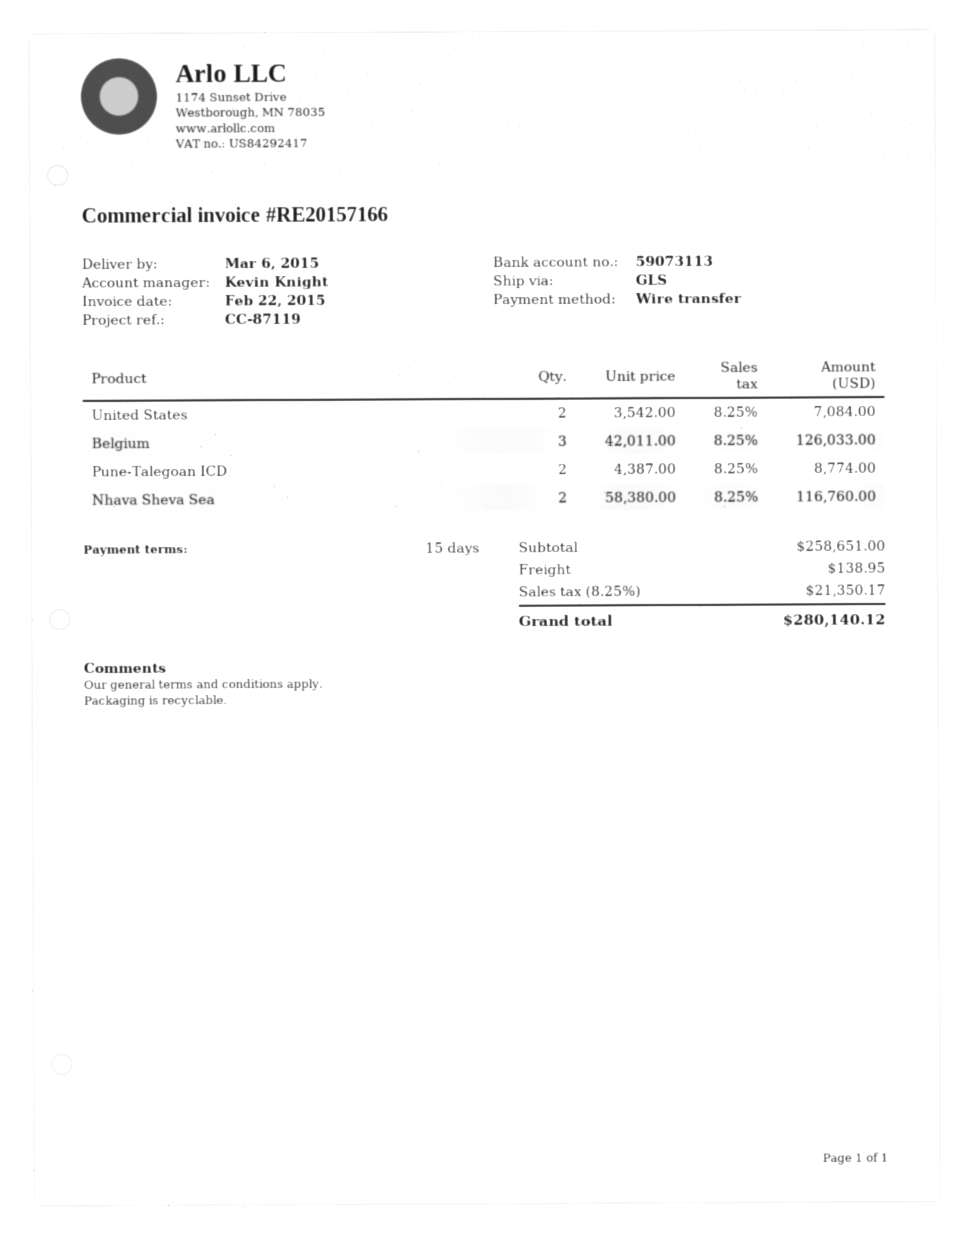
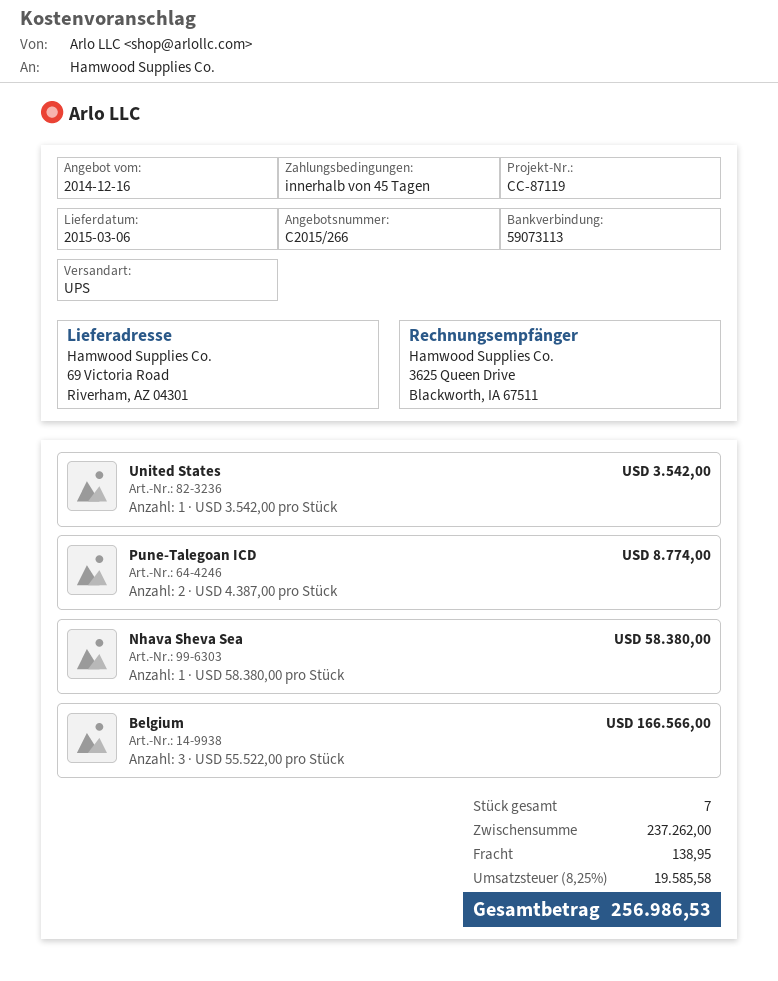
payment terms: 15 days -> 45 days
shipping method: GLS -> UPS
United States: 2 x 3542.00 = 7084.00 -> 1 x 3542.00 = 3542.00
Belgium: 3 x 42011.00 = 126033.00 -> 3 x 55522.00 = 166566.00
Nhava Sheva Sea: 2 x 58380.00 = 116760.00 -> 1 x 58380.00 = 58380.00
subtotal: 258651.00 -> 237262.00
tax: 8.25% = 21350.17 -> 8.25% = 19585.58
total: 280140.12 -> 256986.53

